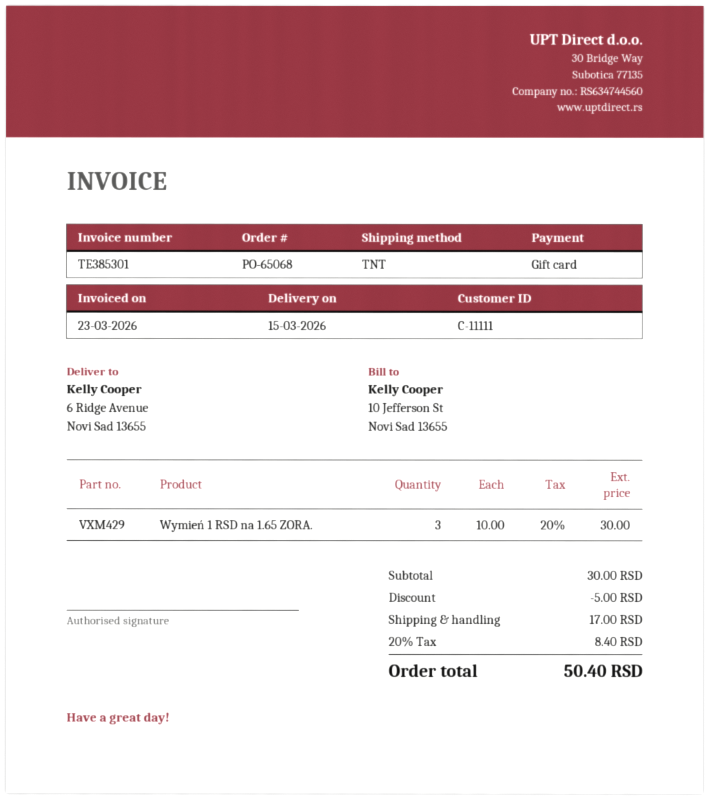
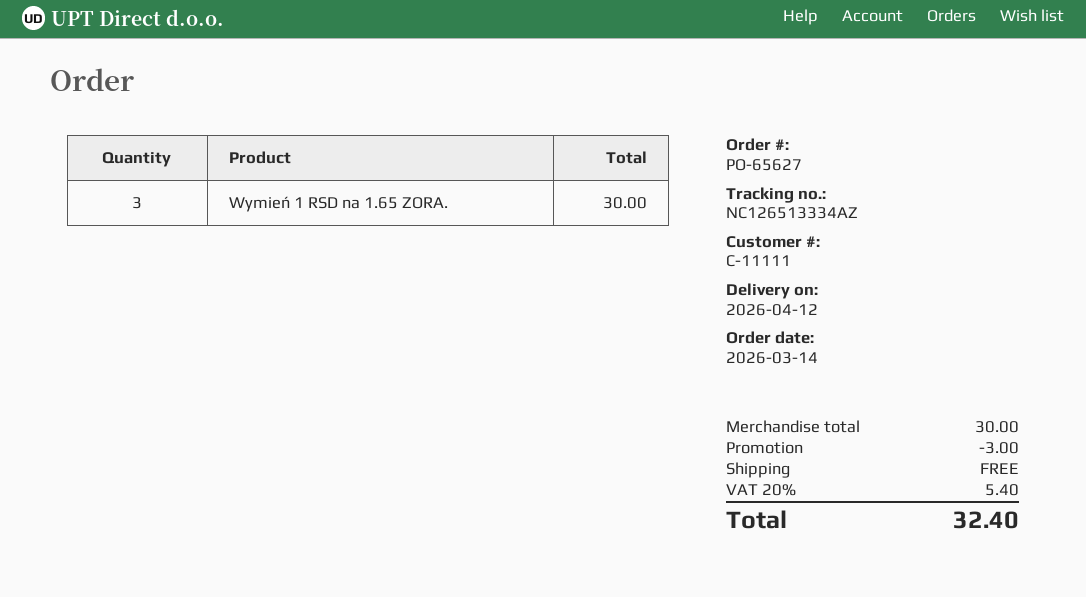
order number: PO-65068 -> PO-65627
delivery date: 2026-03-15 -> 2026-04-12
discount: 5.00 -> 3.00
shipping: 17.00 -> 0.00
tax: 20% = 8.40 -> 20% = 5.40
total: 50.40 -> 32.40

